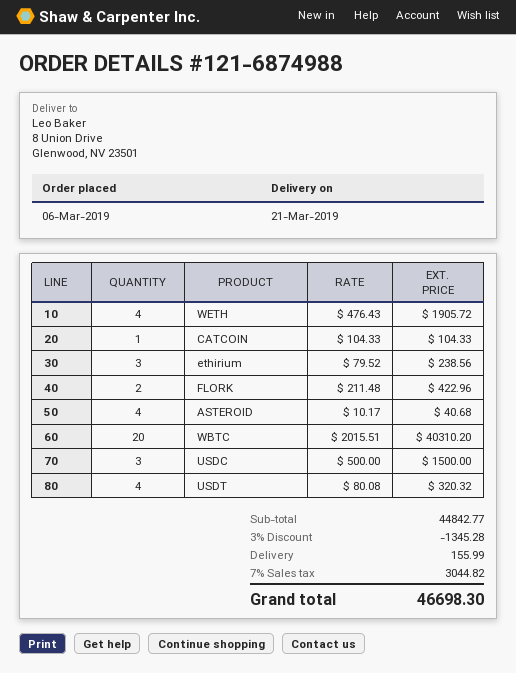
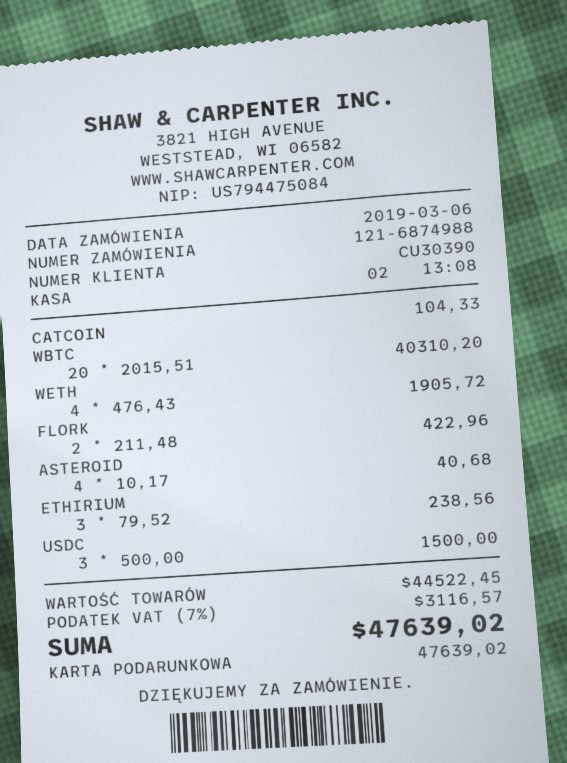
USDT: 4 x 80.08 = 320.32 -> none
subtotal: 44842.77 -> 44522.45
discount: 3% = 1345.28 -> none
shipping: 155.99 -> none
tax: 7% = 3044.82 -> 7% = 3116.57
total: 46698.30 -> 47639.02

